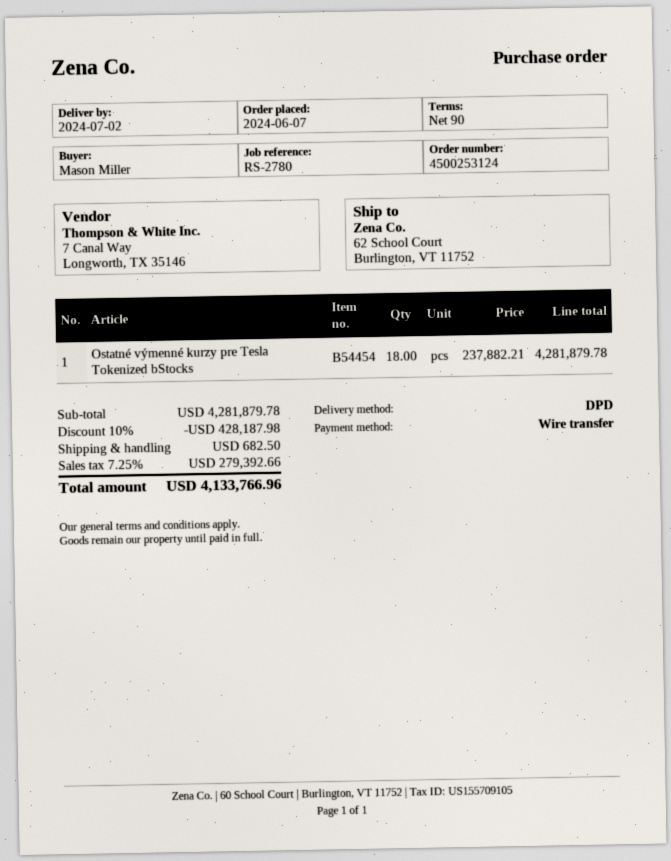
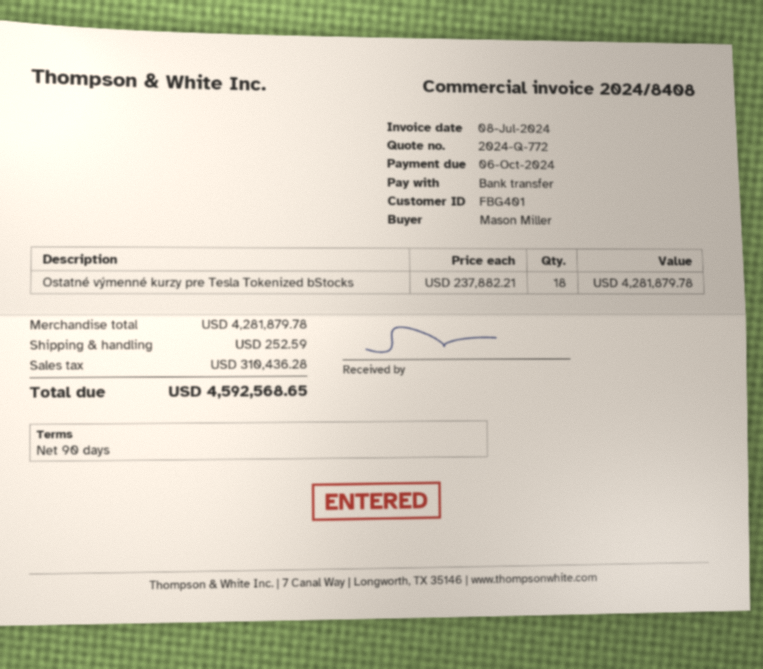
discount: 10% = 428187.98 -> none
shipping: 682.50 -> 252.59
tax: 279392.66 -> 310436.28
total: 4133766.96 -> 4592568.65

